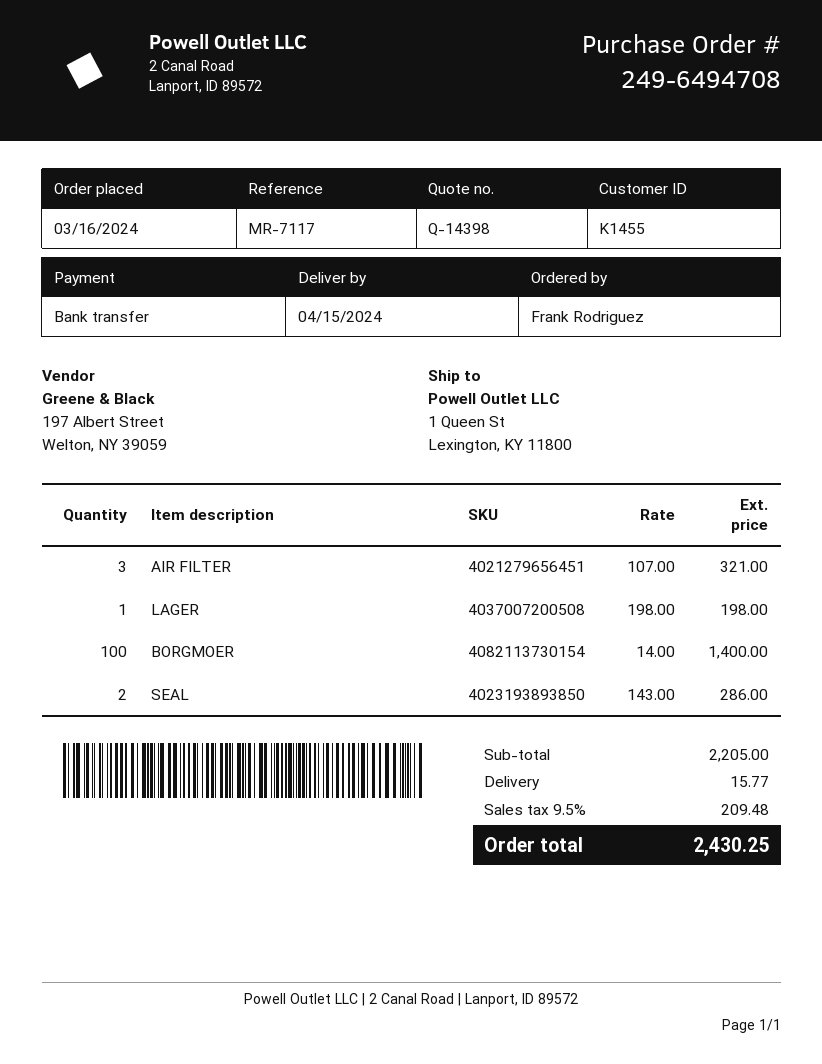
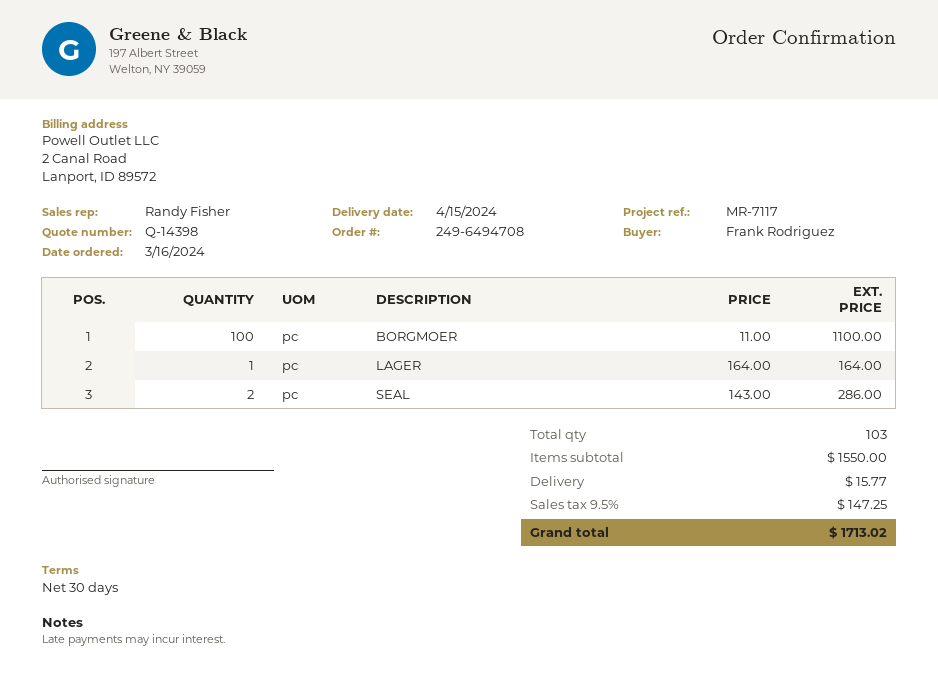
AIR FILTER: 3 x 107.00 = 321.00 -> none
LAGER: 1 x 198.00 = 198.00 -> 1 x 164.00 = 164.00
BORGMOER: 100 x 14.00 = 1400.00 -> 100 x 11.00 = 1100.00
subtotal: 2205.00 -> 1550.00
tax: 9.5% = 209.48 -> 9.5% = 147.25
total: 2430.25 -> 1713.02

